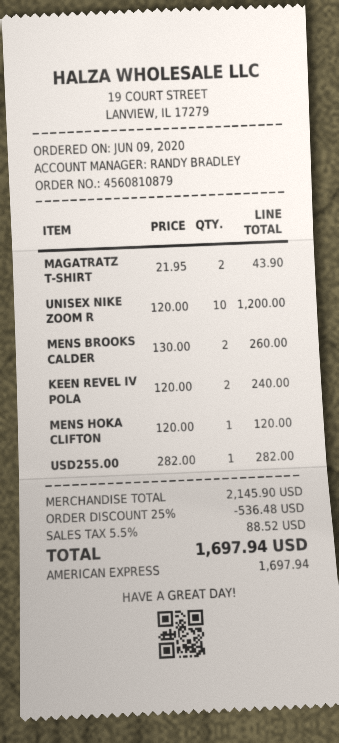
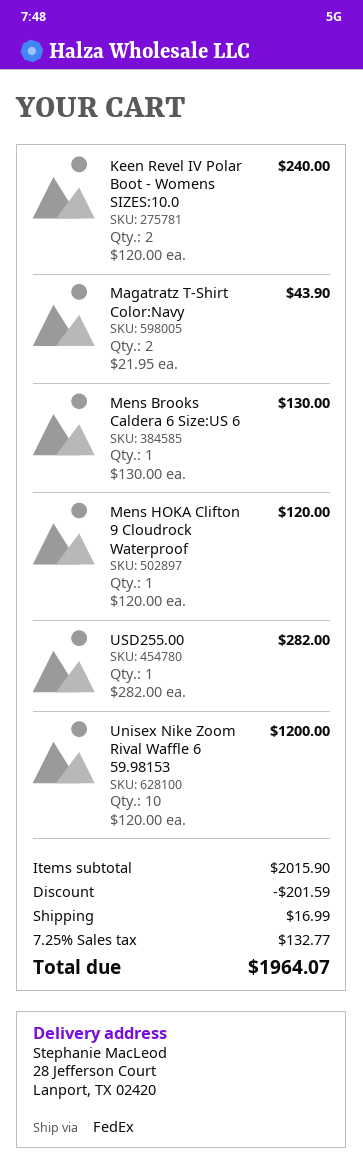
MENS BROOKS CALDER: 2 x 130.00 = 260.00 -> 1 x 130.00 = 130.00
subtotal: 2145.90 -> 2015.90
discount: 536.48 -> 201.59
shipping: none -> 16.99
tax: 5.5% = 88.52 -> 7.25% = 132.77
total: 1697.94 -> 1964.07

